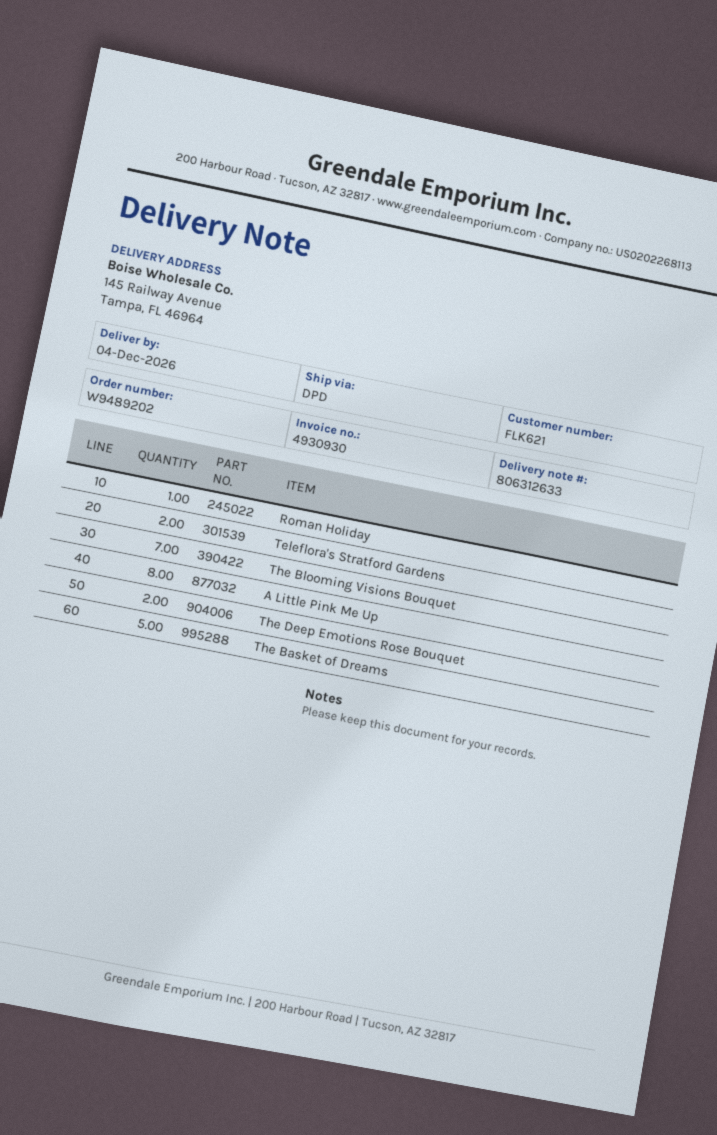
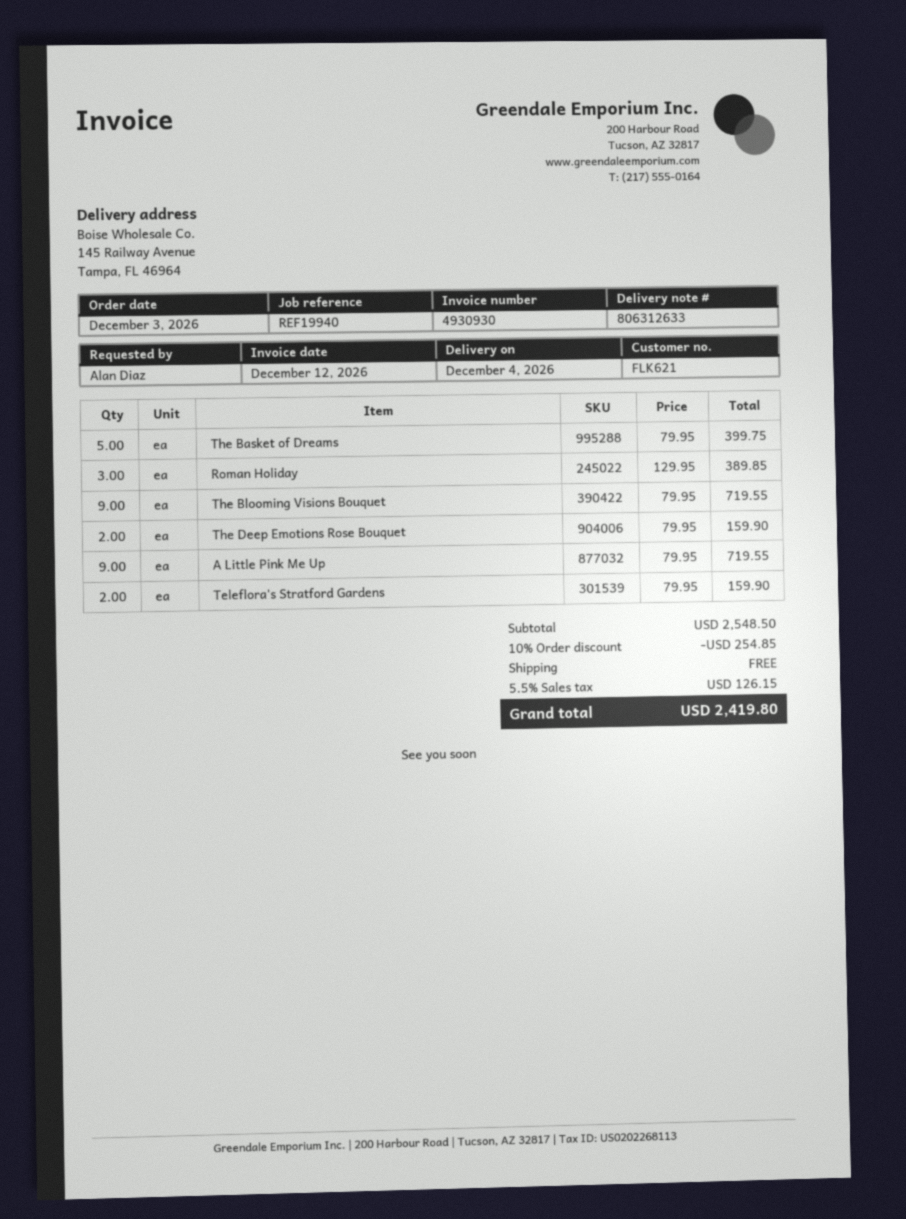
Roman Holiday: 1 -> 3
The Blooming Visions Bouquet: 7 -> 9
A Little Pink Me Up: 8 -> 9

